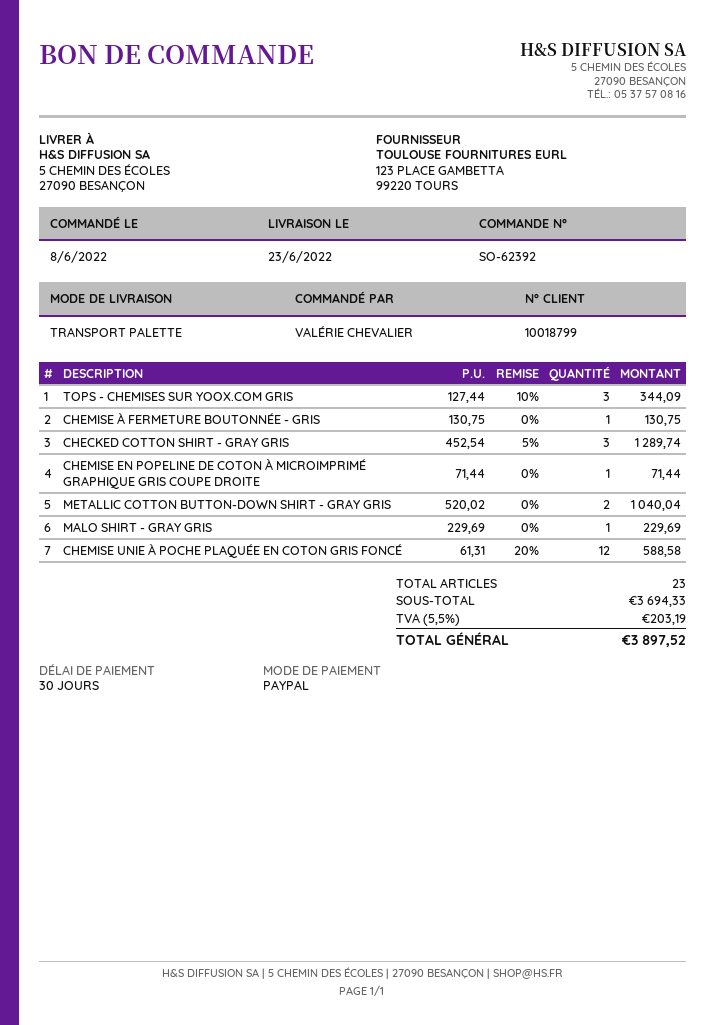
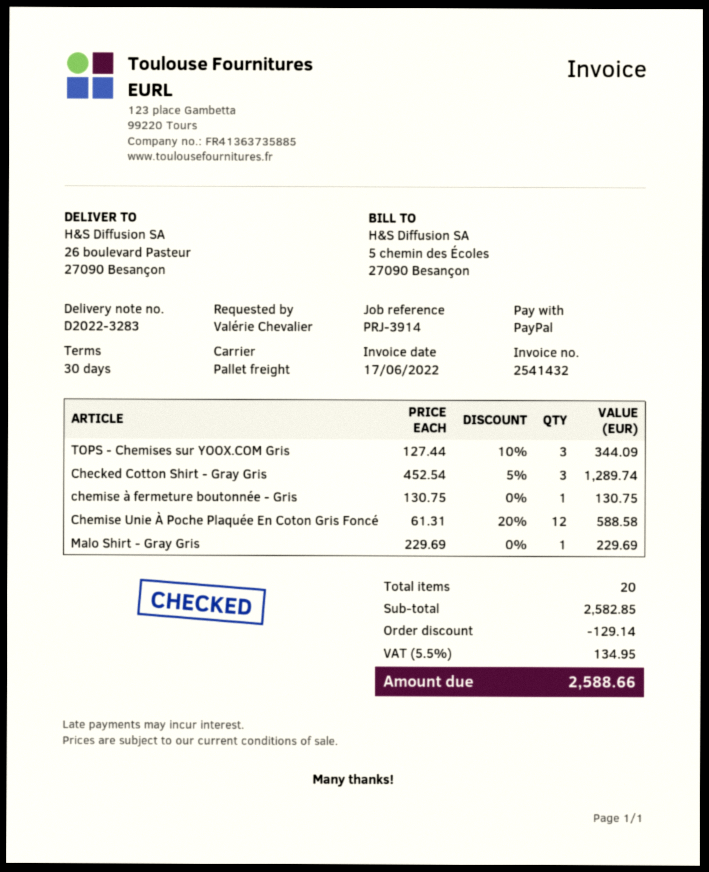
ship to: 5 CHEMIN DES ÉCOLES, 27090 BESANÇON -> 26 boulevard Pasteur, 27090 Besançon
CHEMISE EN POPELINE DE COTON À MICROIMPRIMÉ GRAPHIQUE GRIS COUPE DROITE: 1 x 71.44 = 71.44 -> none
METALLIC COTTON BUTTON-DOWN SHIRT - GRAY GRIS: 2 x 520.02 = 1040.04 -> none
total quantity: 23 -> 20
subtotal: 3694.33 -> 2582.85
discount: none -> 129.14
tax: 5.5% = 203.19 -> 5.5% = 134.95
total: 3897.52 -> 2588.66

